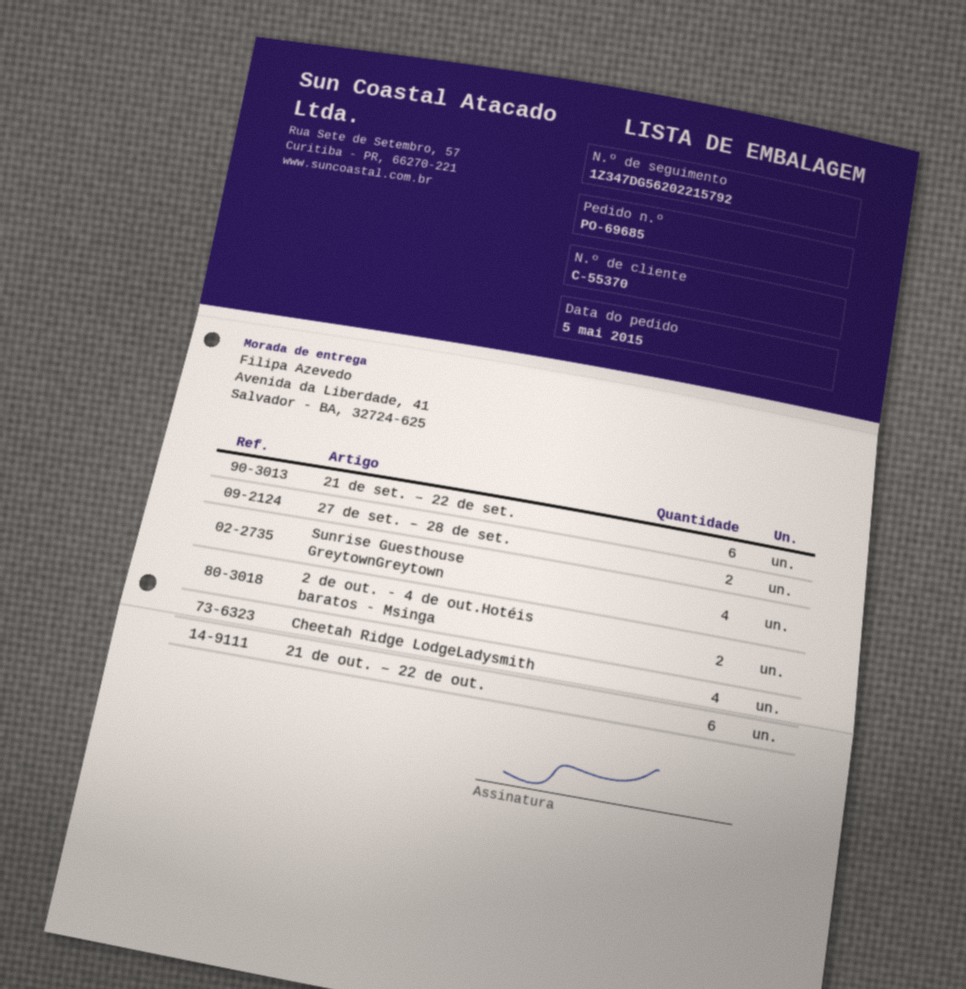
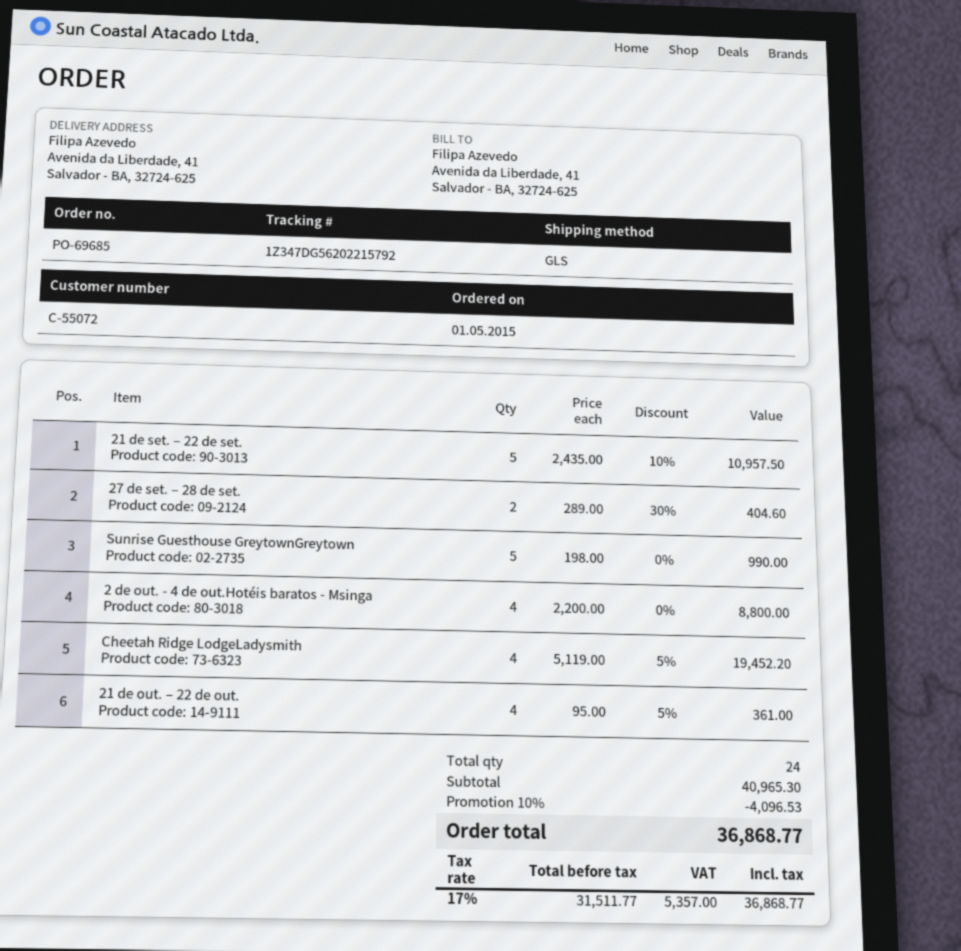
order date: 2015-05-05 -> 2015-05-01
customer number: C-55370 -> C-55072
21 de set. – 22 de set.: 6 -> 5
Sunrise Guesthouse GreytownGreytown: 4 -> 5
2 de out. - 4 de out.Hotéis baratos - Msinga: 2 -> 4
21 de out. – 22 de out.: 6 -> 4

